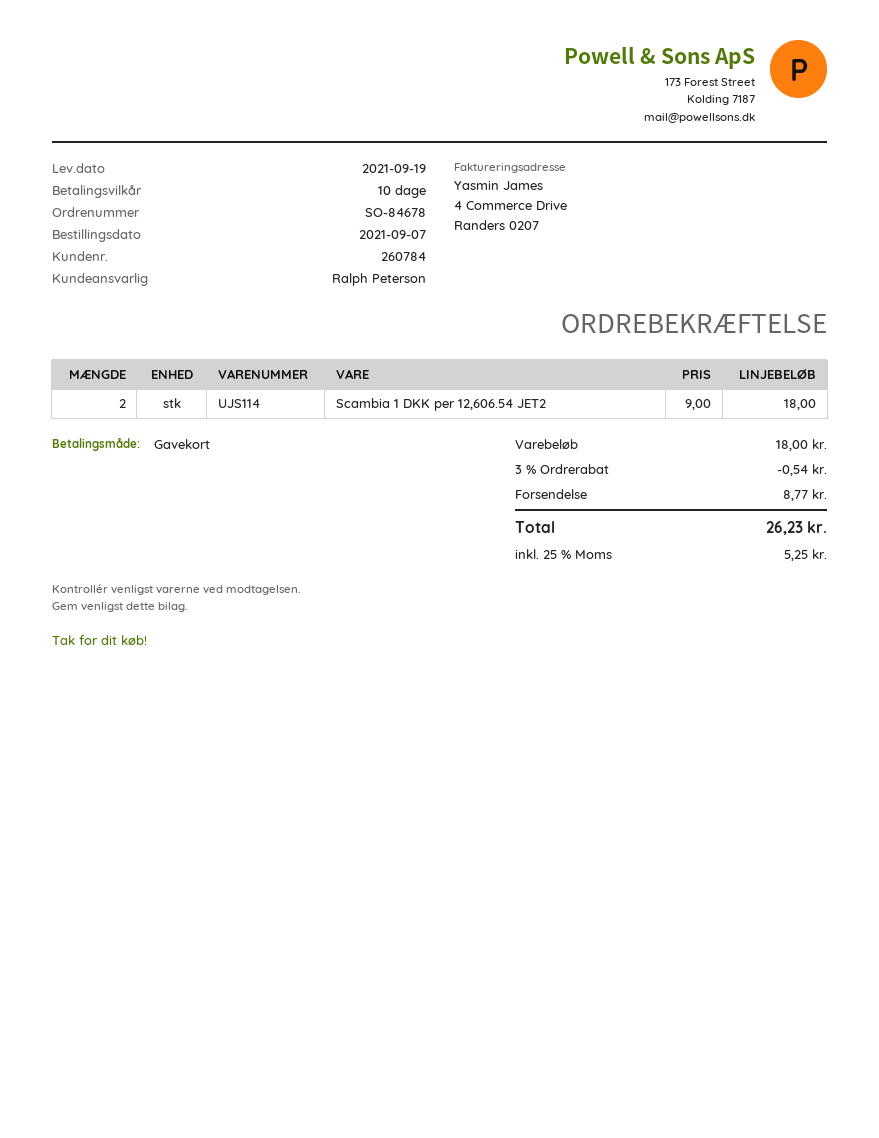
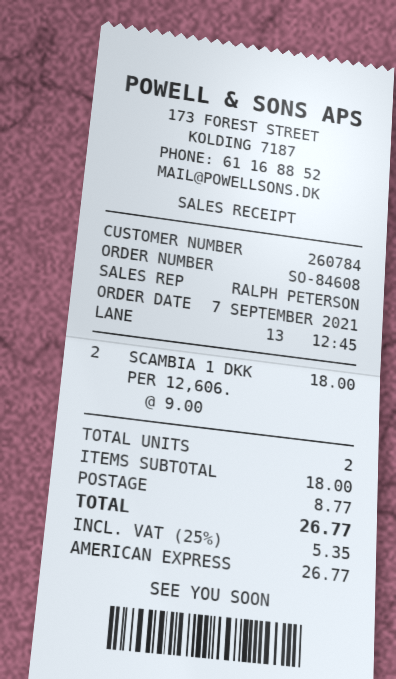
order number: SO-84678 -> SO-84608
payment method: gift card -> American Express
discount: 3% = 0.54 -> none
tax: 25% = 5.25 -> 25% = 5.35
total: 26.23 -> 26.77

